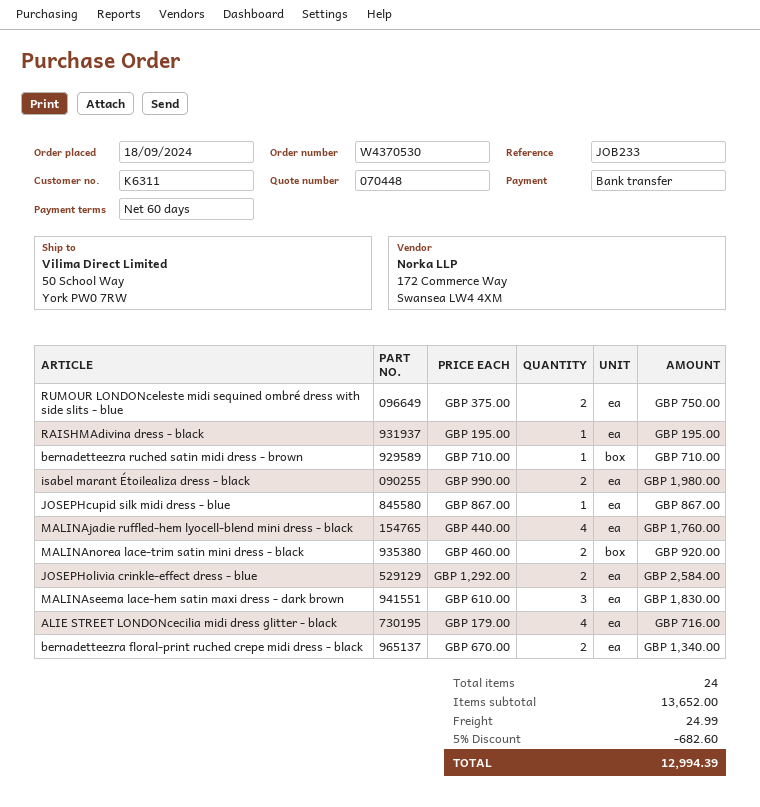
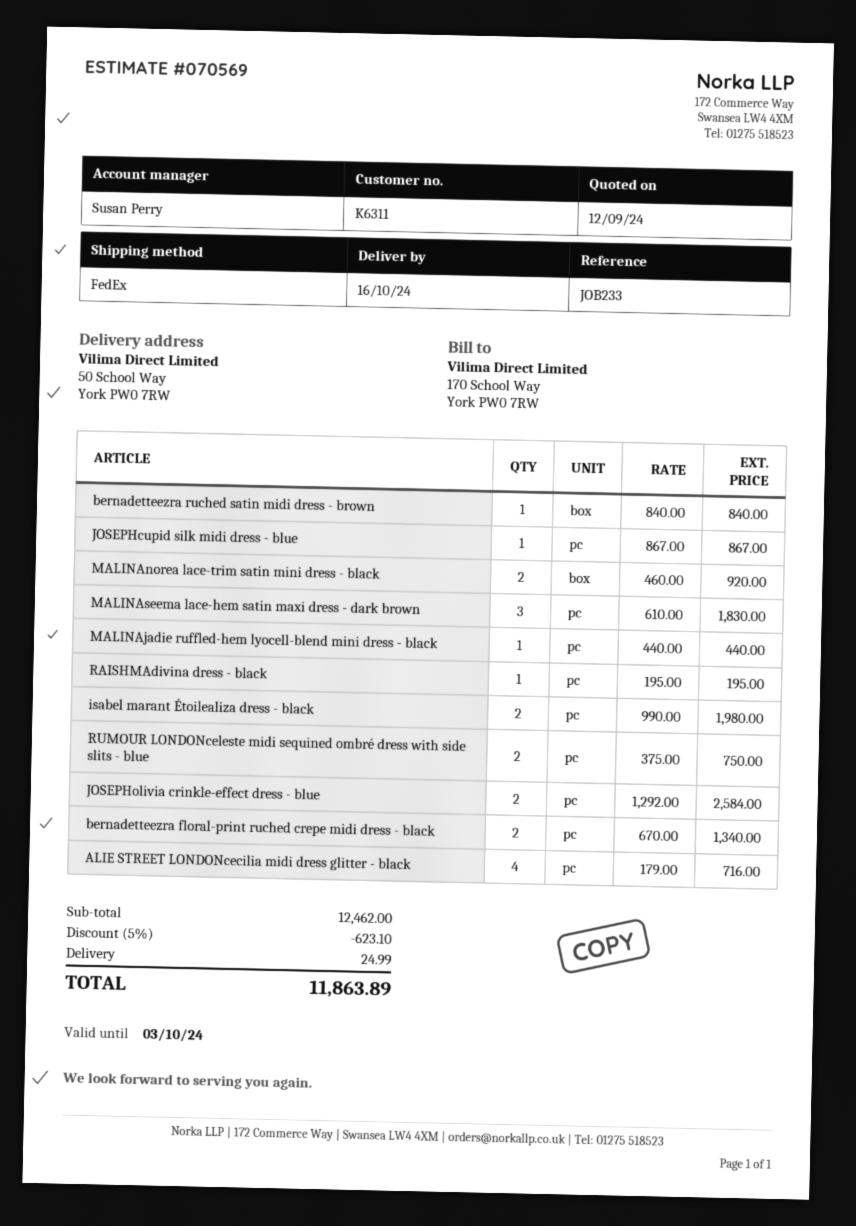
quote number: 070448 -> 070569
bernadetteezra ruched satin midi dress - brown: 1 x 710.00 = 710.00 -> 1 x 840.00 = 840.00
MALINAjadie ruffled-hem lyocell-blend mini dress - black: 4 x 440.00 = 1760.00 -> 1 x 440.00 = 440.00
subtotal: 13652.00 -> 12462.00
discount: 5% = 682.60 -> 5% = 623.10
total: 12994.39 -> 11863.89

